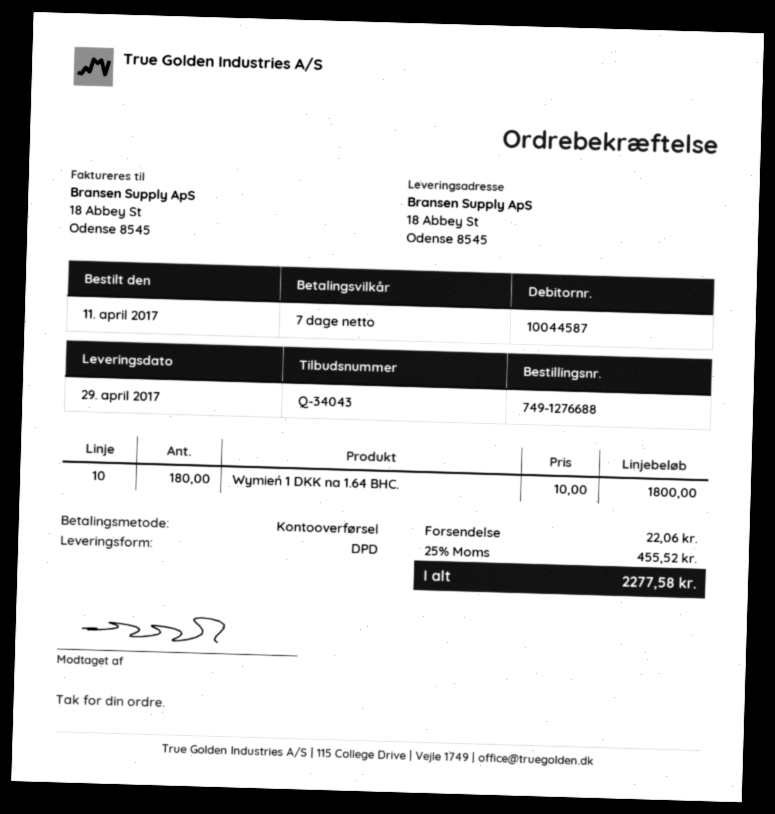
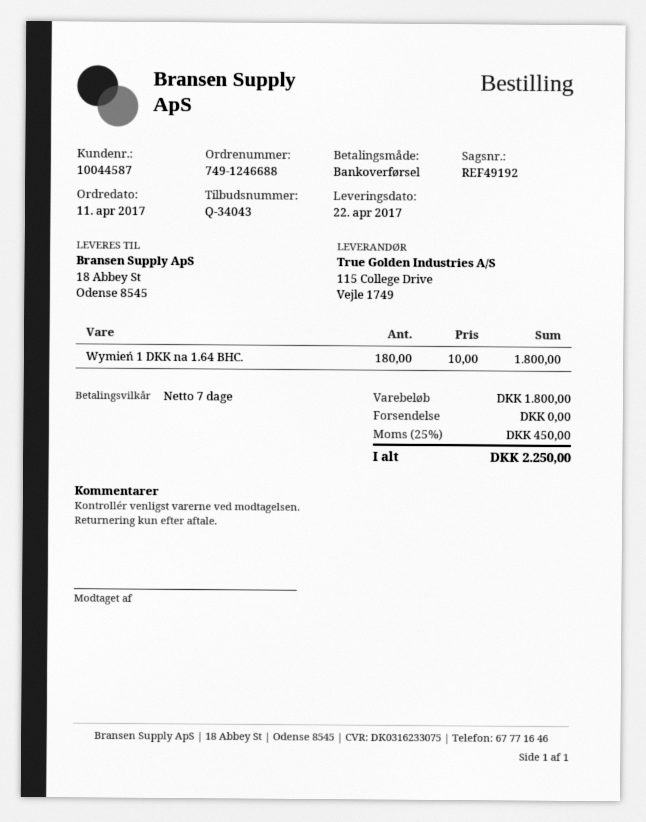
order number: 749-1276688 -> 749-1246688
delivery date: 2017-04-29 -> 2017-04-22
shipping: 22.06 -> 0.00
tax: 25% = 455.52 -> 25% = 450.00
total: 2277.58 -> 2250.00

